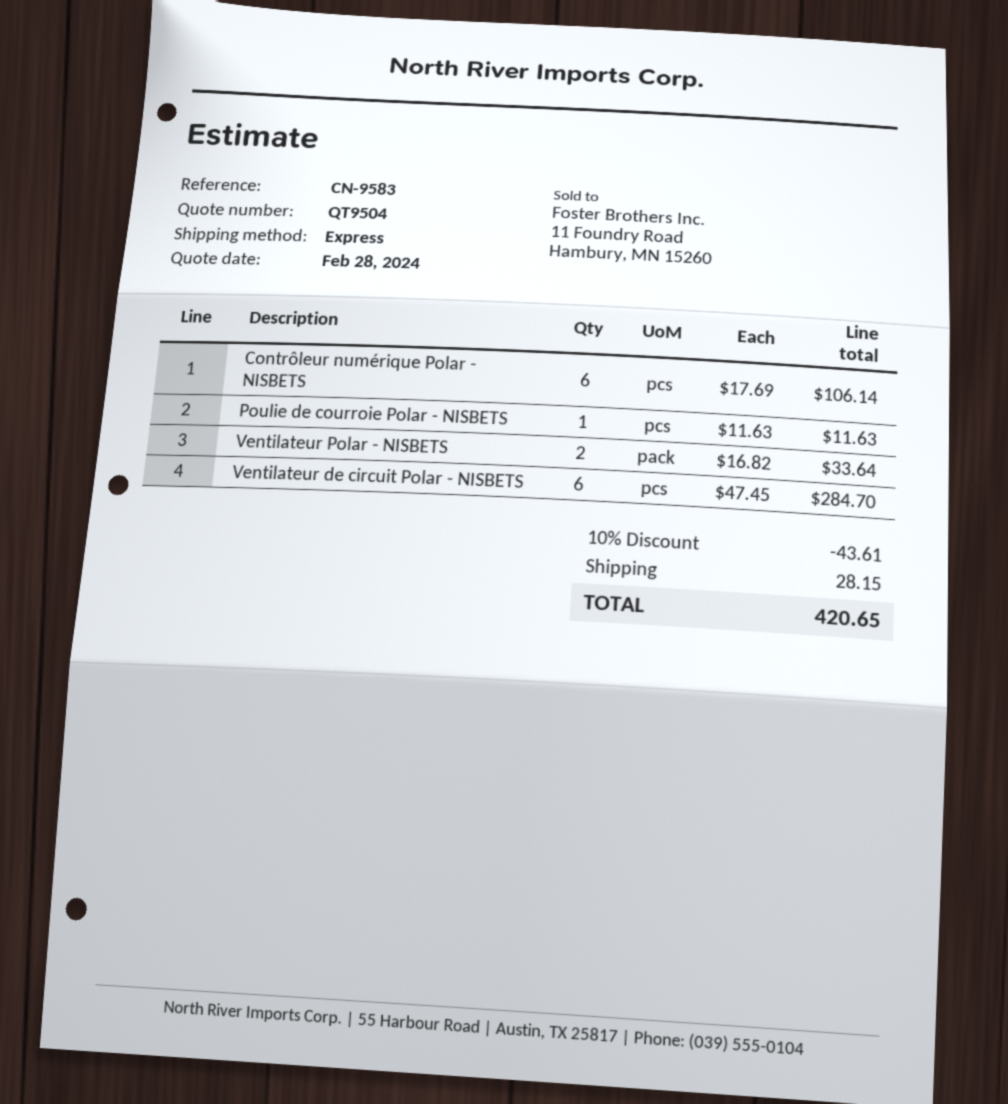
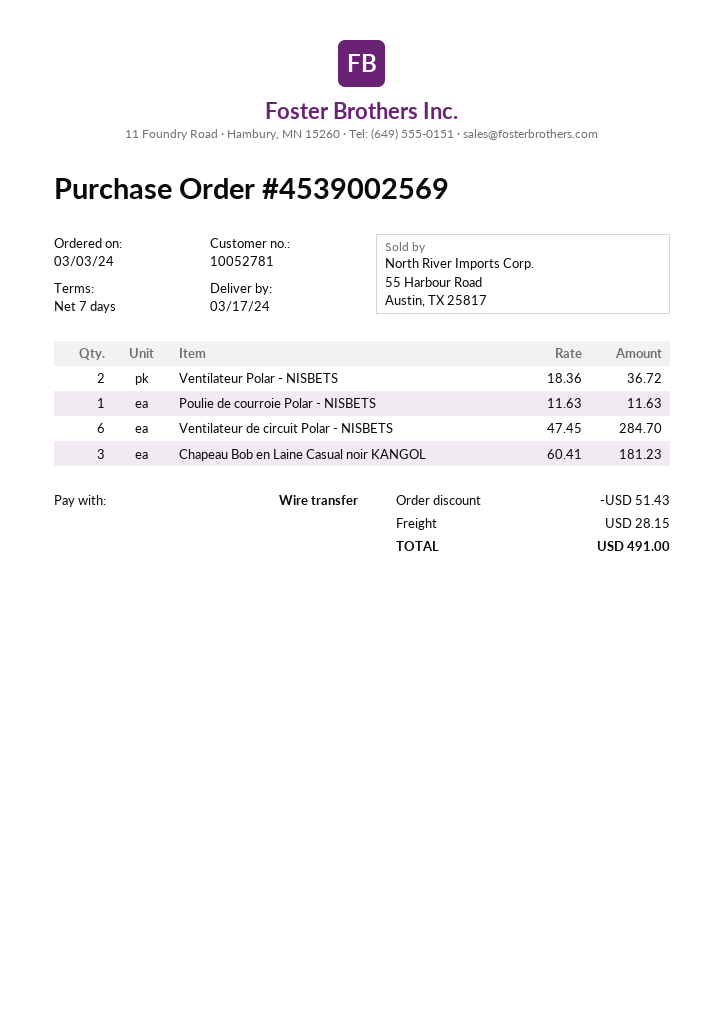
Contrôleur numérique Polar - NISBETS: 6 x 17.69 = 106.14 -> none
Ventilateur Polar - NISBETS: 2 x 16.82 = 33.64 -> 2 x 18.36 = 36.72
Chapeau Bob en Laine Casual noir KANGOL: none -> 3 x 60.41 = 181.23
discount: 43.61 -> 51.43
total: 420.65 -> 491.00

